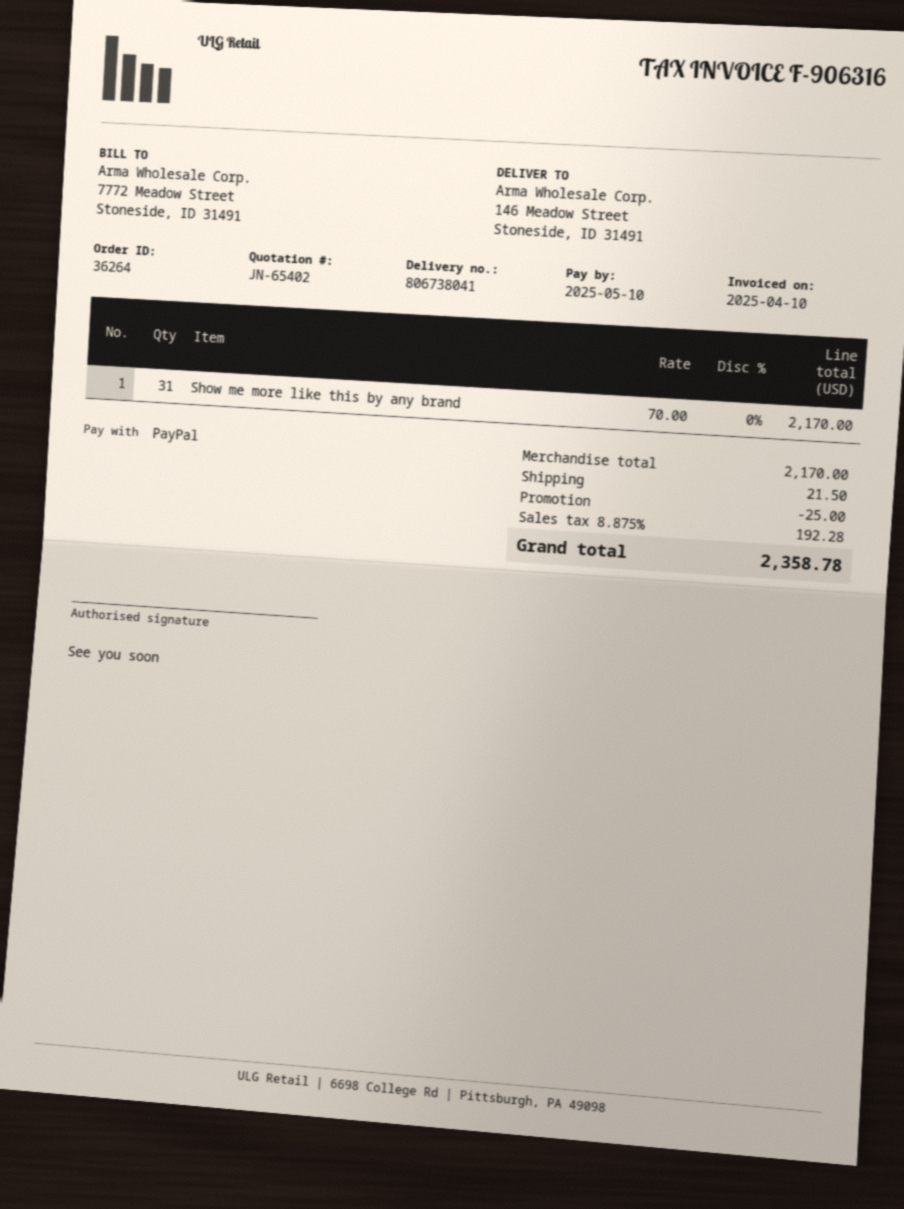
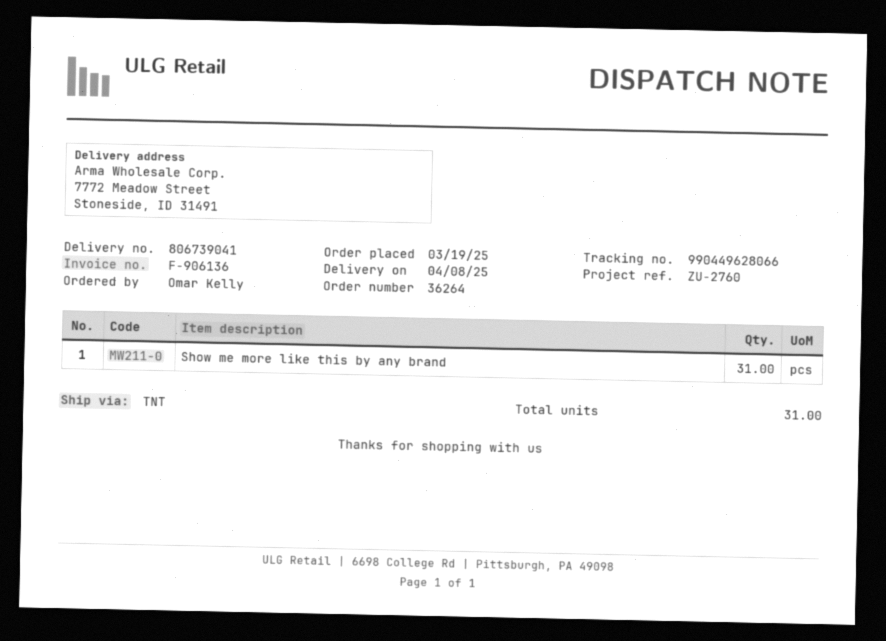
delivery note number: 806738041 -> 806739041
invoice number: F-906316 -> F-906136
ship to: 146 Meadow Street, Stoneside, ID 31491 -> 7772 Meadow Street, Stoneside, ID 31491

